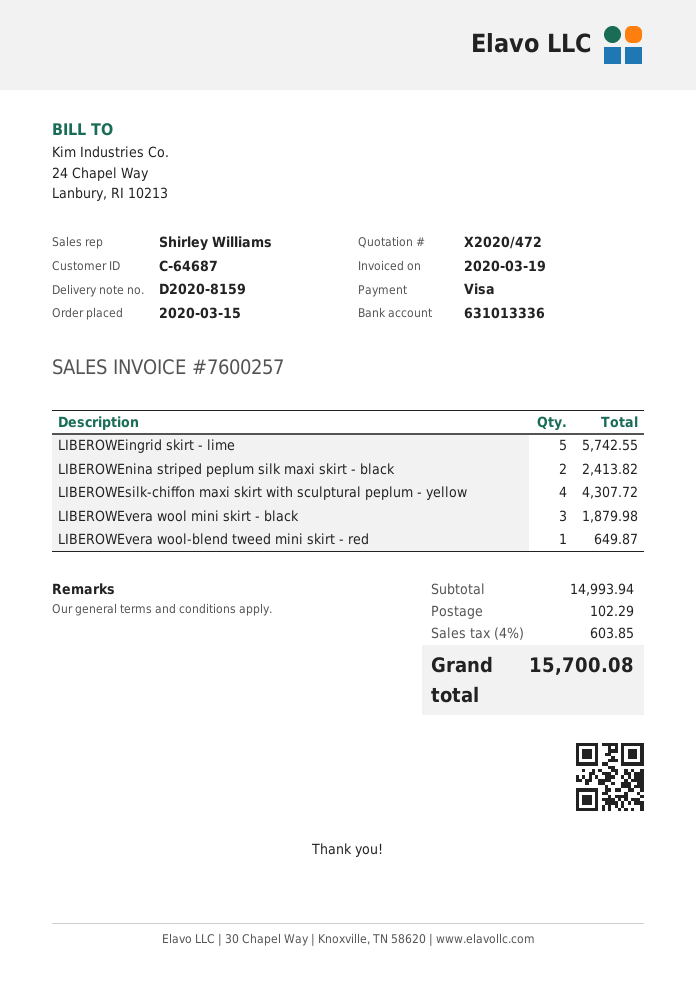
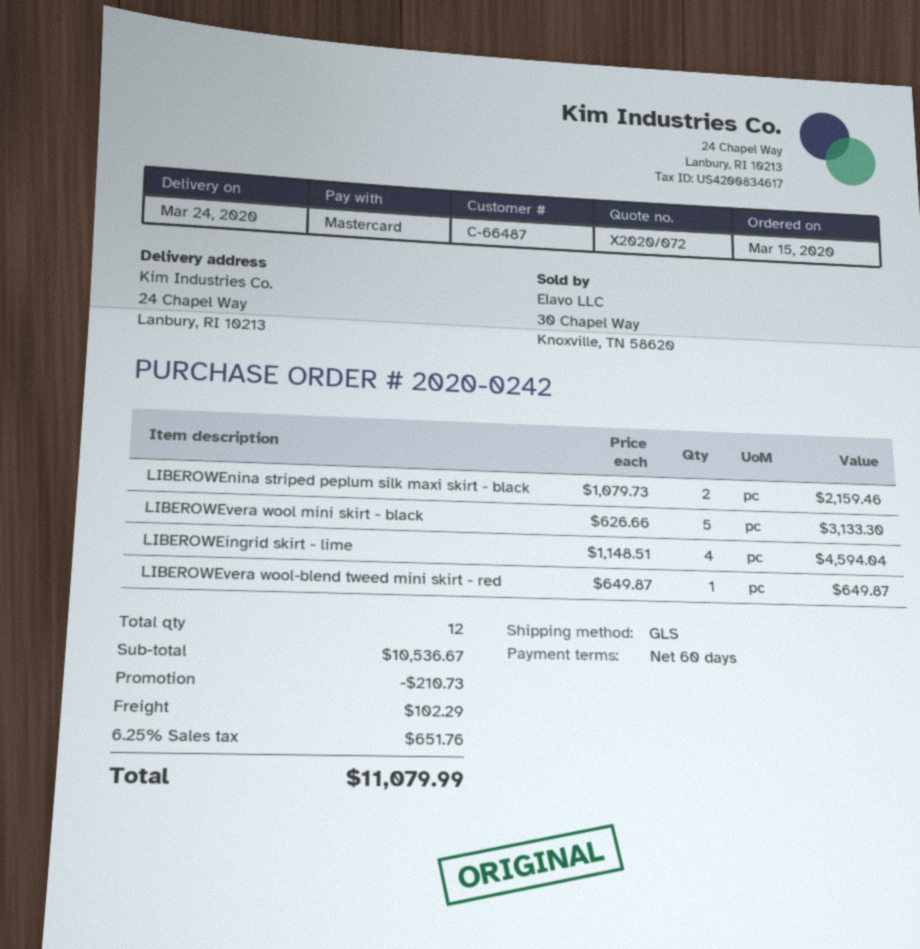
quote number: X2020/472 -> X2020/072
customer number: C-64687 -> C-66487
payment method: Visa -> Mastercard
LIBEROWEingrid skirt - lime: 5 for 5742.55 -> 4 for 4594.04
LIBEROWEnina striped peplum silk maxi skirt - black: 2 for 2413.82 -> 2 for 2159.46
LIBEROWEsilk-chiffon maxi skirt with sculptural peplum - yellow: 4 for 4307.72 -> none
LIBEROWEvera wool mini skirt - black: 3 for 1879.98 -> 5 for 3133.30
subtotal: 14993.94 -> 10536.67
discount: none -> 210.73
tax: 4% = 603.85 -> 6.25% = 651.76
total: 15700.08 -> 11079.99

